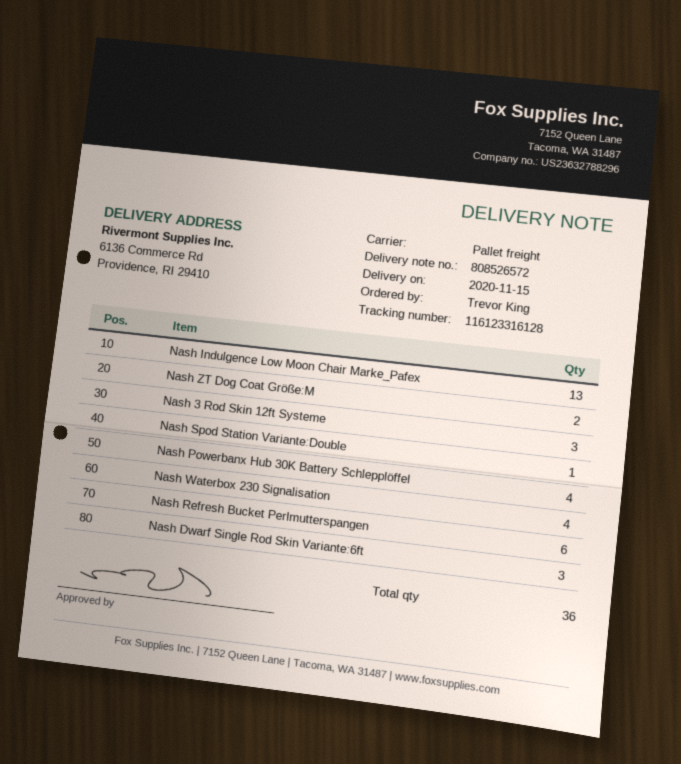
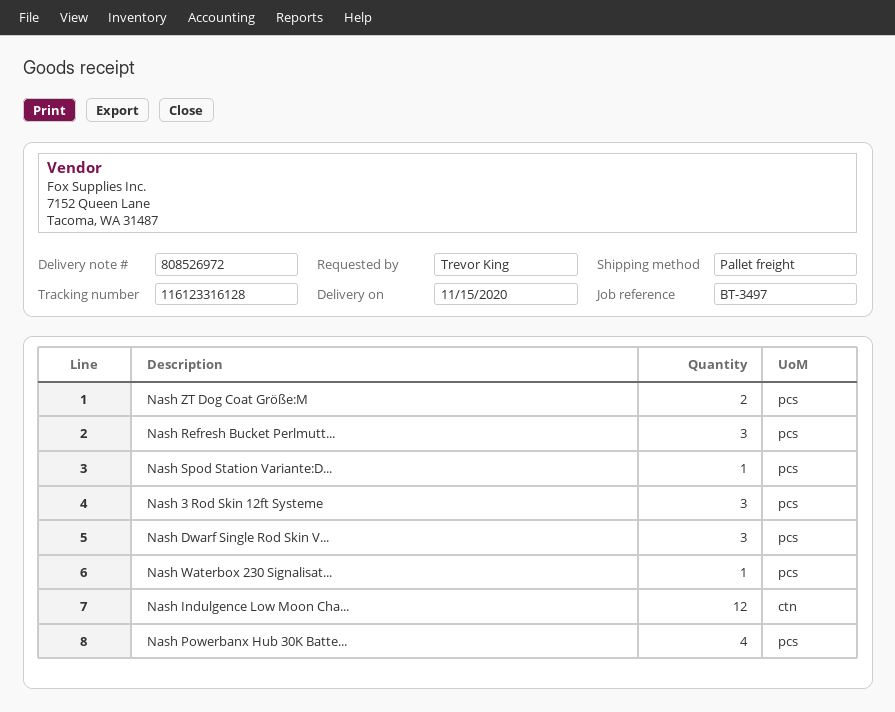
delivery note number: 808526572 -> 808526972
Nash Indulgence Low Moon Chair Marke_Pafex: 13 -> 12
Nash Waterbox 230 Signalisation: 4 -> 1
Nash Refresh Bucket Perlmutterspangen: 6 -> 3

